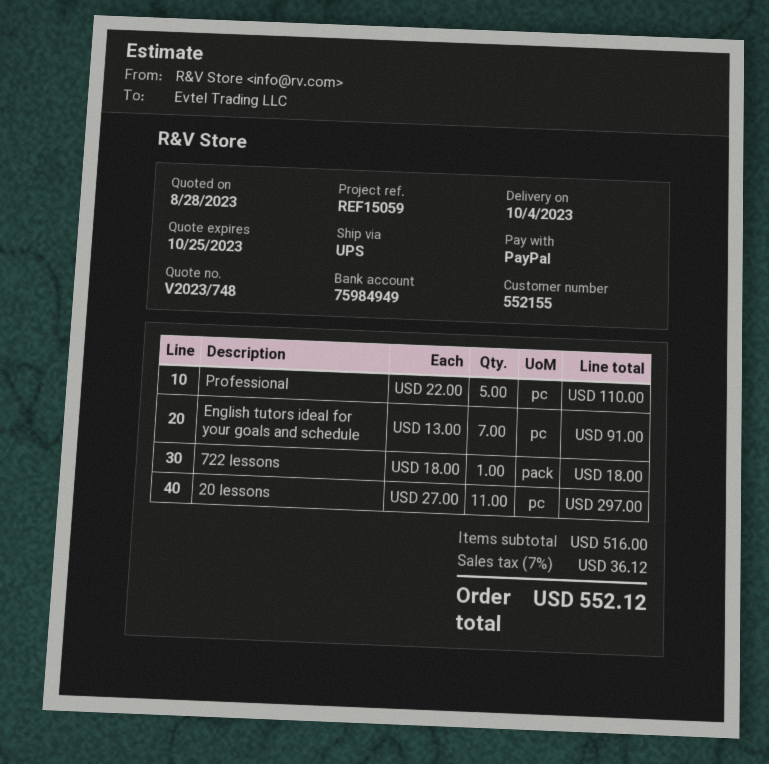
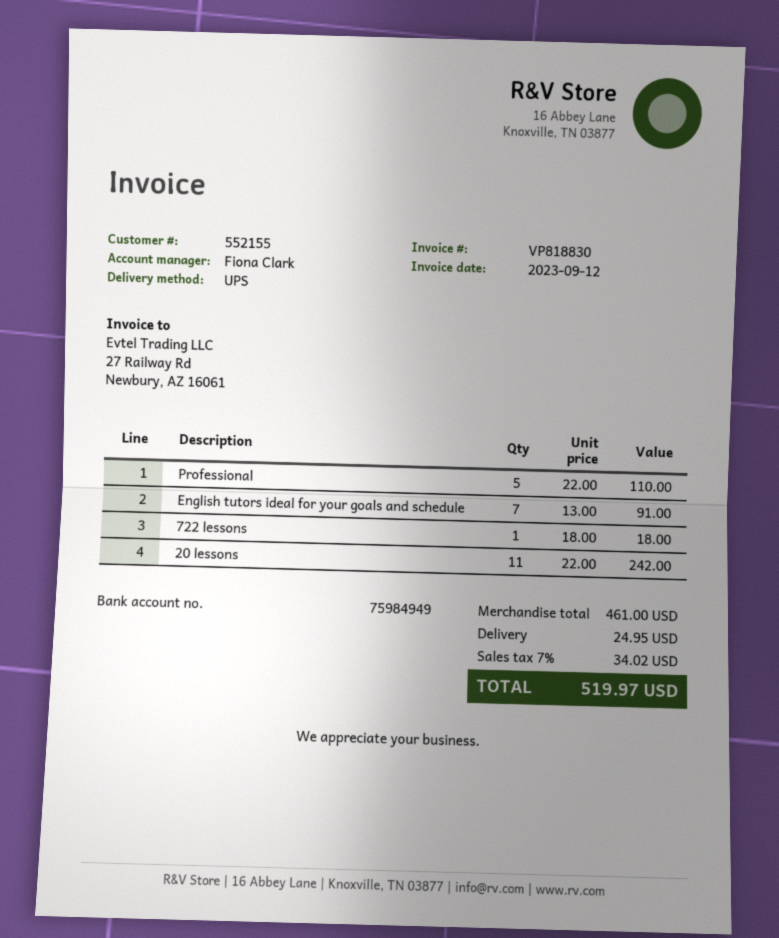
20 lessons: 11 x 27.00 = 297.00 -> 11 x 22.00 = 242.00
subtotal: 516.00 -> 461.00
shipping: none -> 24.95
tax: 7% = 36.12 -> 7% = 34.02
total: 552.12 -> 519.97

